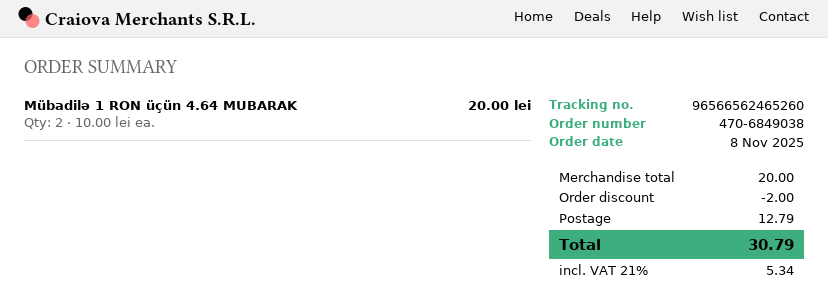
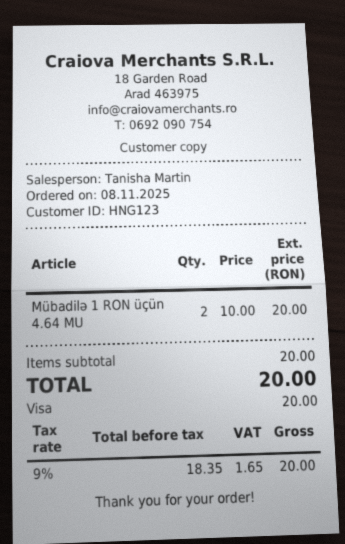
discount: 2.00 -> none
shipping: 12.79 -> none
tax: 21% = 5.34 -> 9% = 1.65
total: 30.79 -> 20.00

